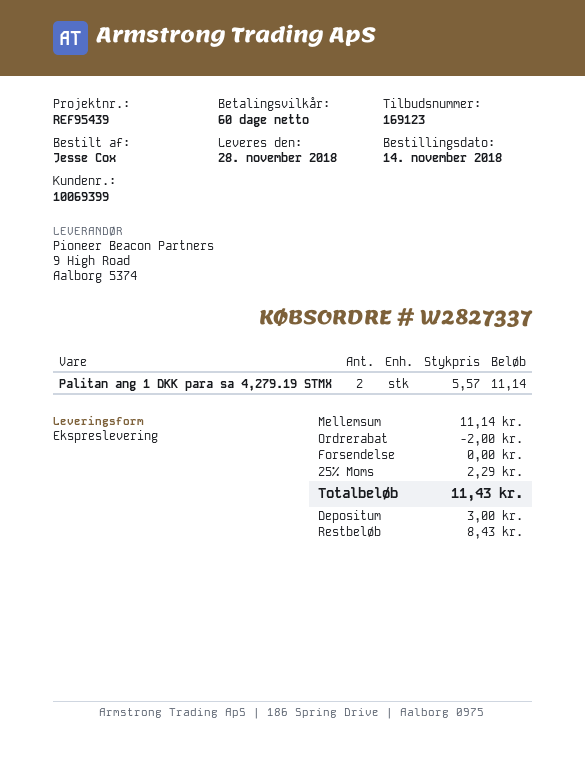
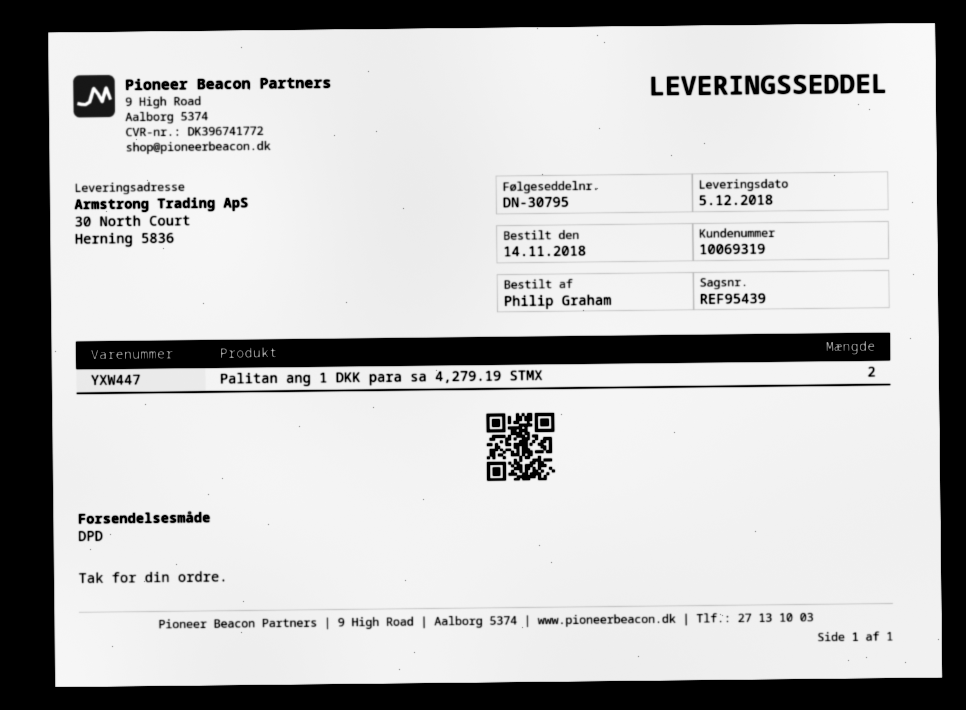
delivery date: 2018-11-28 -> 2018-12-05
customer number: 10069399 -> 10069319
ordered by: Jesse Cox -> Philip Graham
shipping method: express -> DPD

